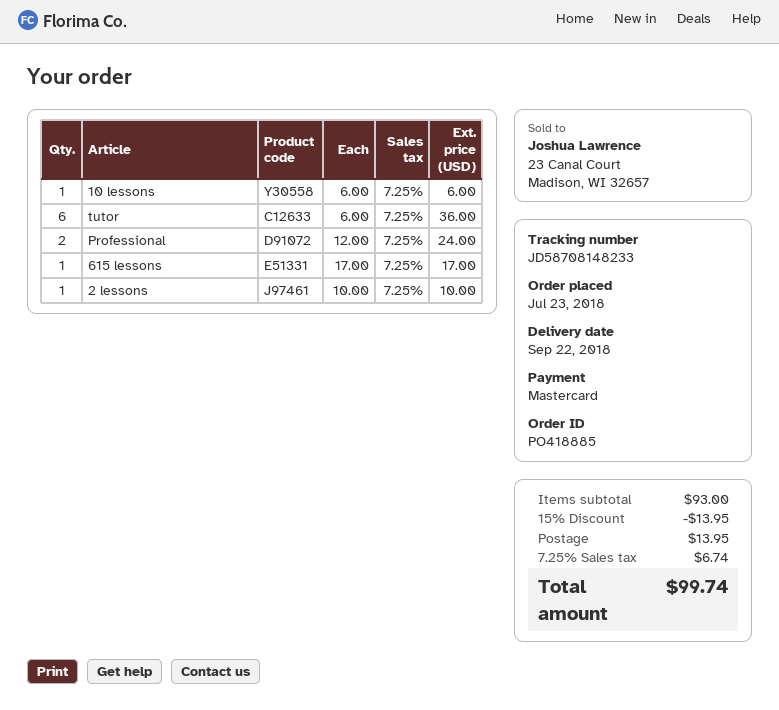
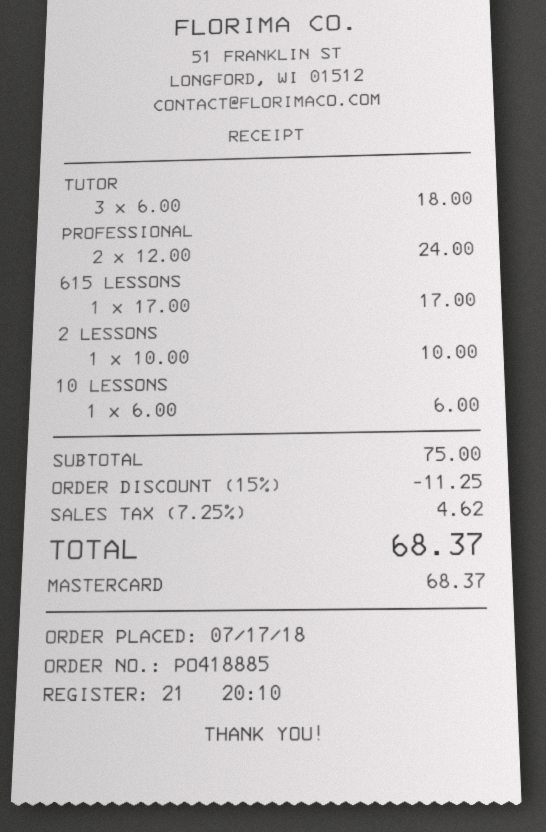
order date: 2018-07-23 -> 2018-07-17
tutor: 6 x 6.00 = 36.00 -> 3 x 6.00 = 18.00
subtotal: 93.00 -> 75.00
discount: 15% = 13.95 -> 15% = 11.25
shipping: 13.95 -> none
tax: 7.25% = 6.74 -> 7.25% = 4.62
total: 99.74 -> 68.37

